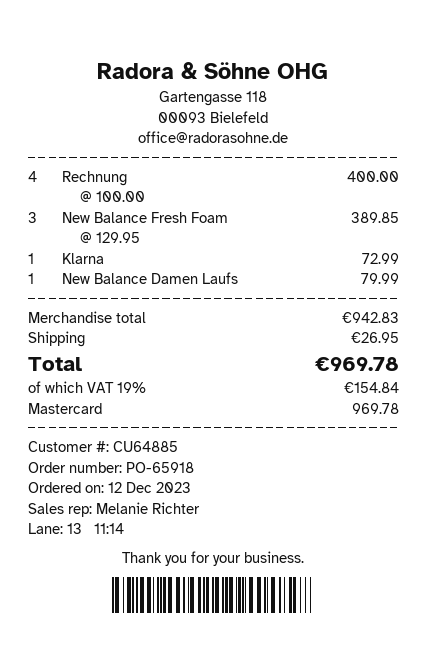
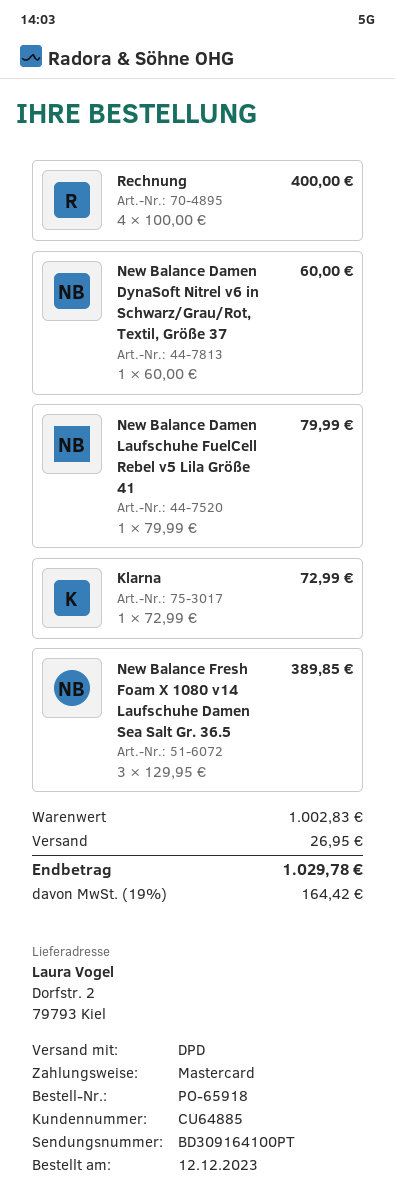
New Balance Damen DynaSoft Nitrel v6 in Schwarz/Grau/Rot, Textil, Größe 37: none -> 1 x 60.00 = 60.00
subtotal: 942.83 -> 1002.83
tax: 19% = 154.84 -> 19% = 164.42
total: 969.78 -> 1029.78

